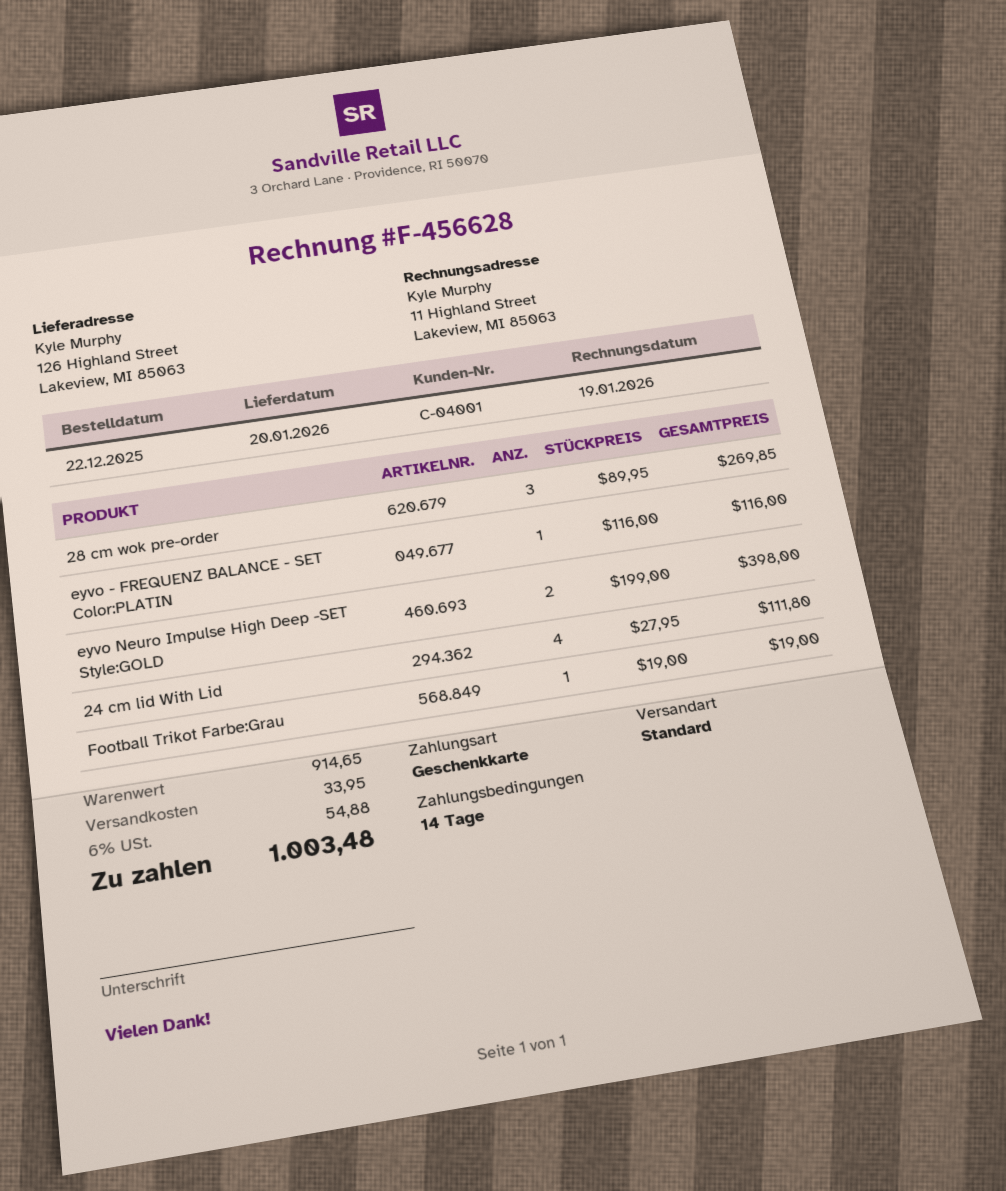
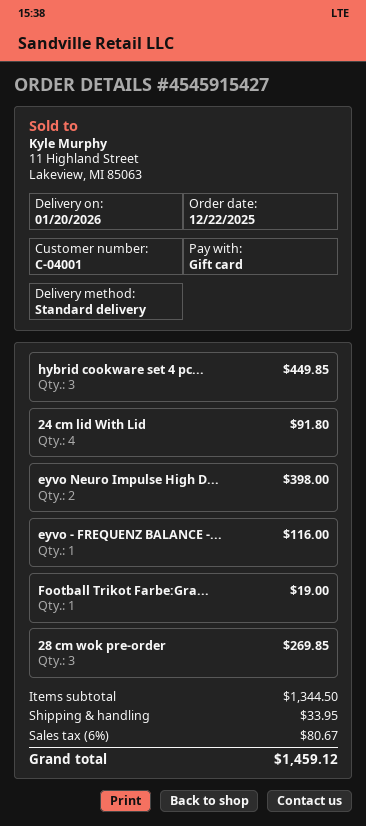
24 cm lid With Lid: 4 for 111.80 -> 4 for 91.80
hybrid cookware set 4 pc...: none -> 3 for 449.85
subtotal: 914.65 -> 1344.50
tax: 6% = 54.88 -> 6% = 80.67
total: 1003.48 -> 1459.12

